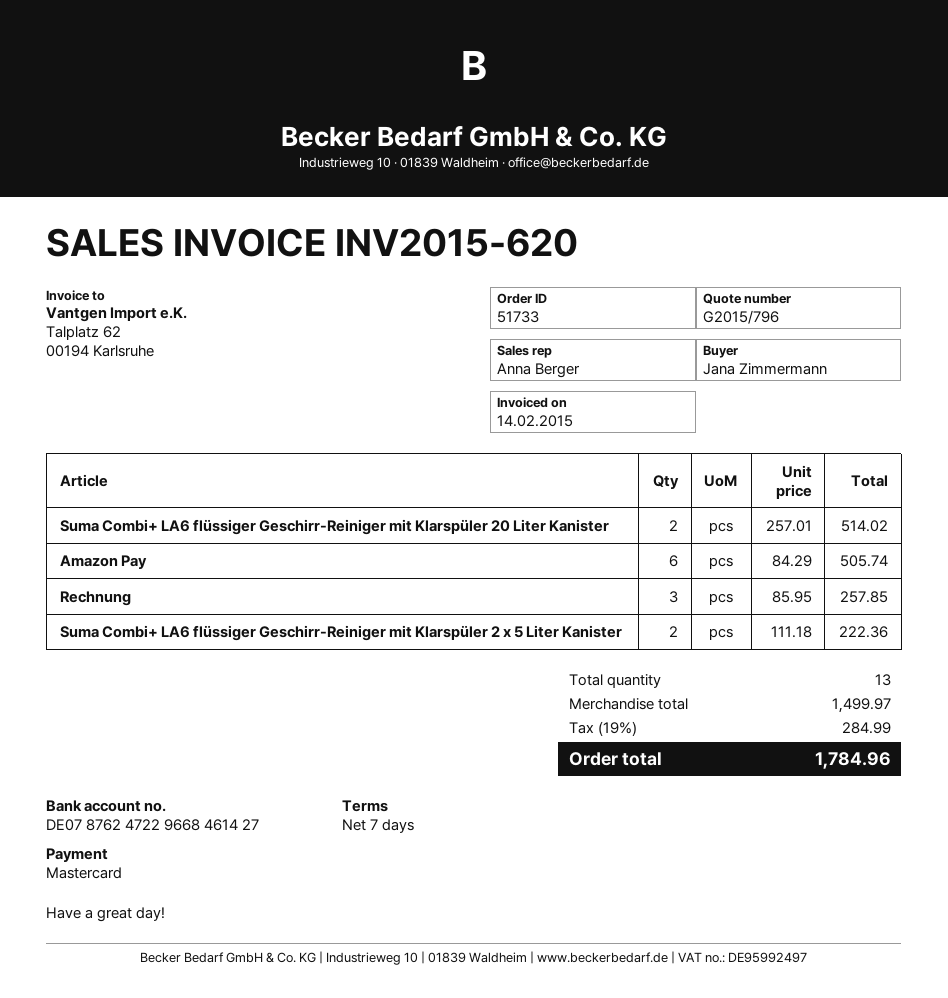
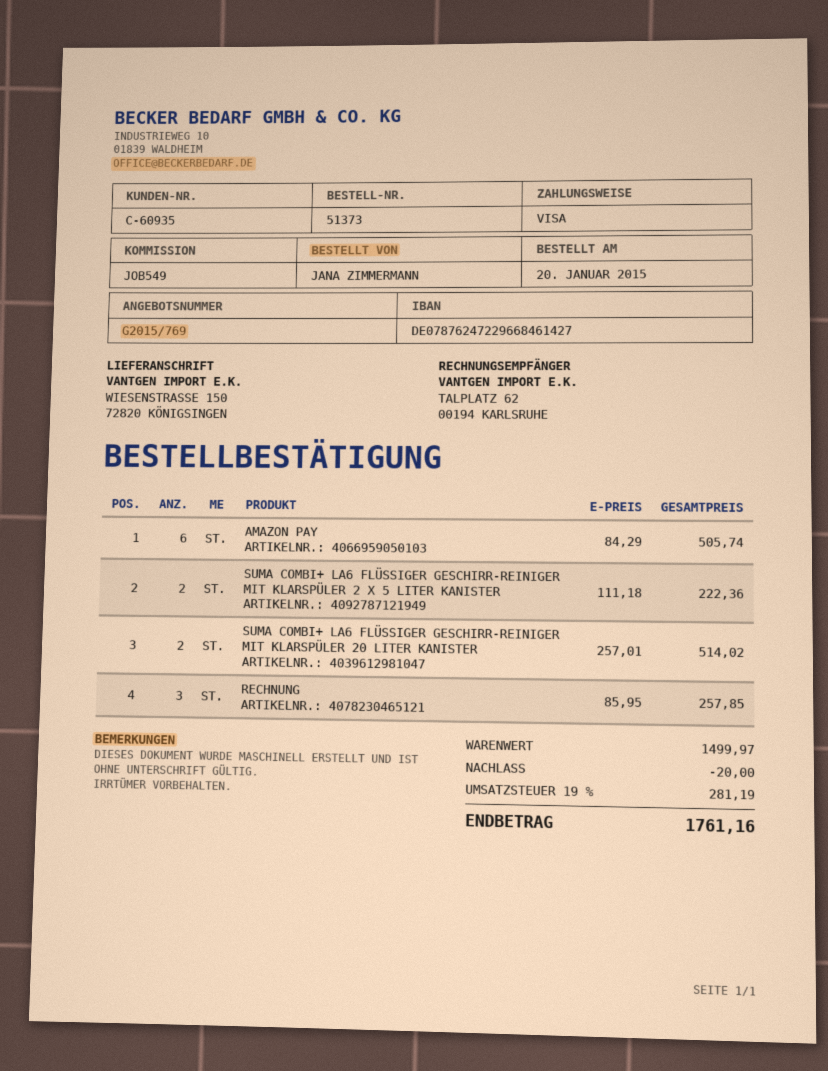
quote number: G2015/796 -> G2015/769
order number: 51733 -> 51373
payment method: Mastercard -> Visa
discount: none -> 20.00
tax: 19% = 284.99 -> 19% = 281.19
total: 1784.96 -> 1761.16

